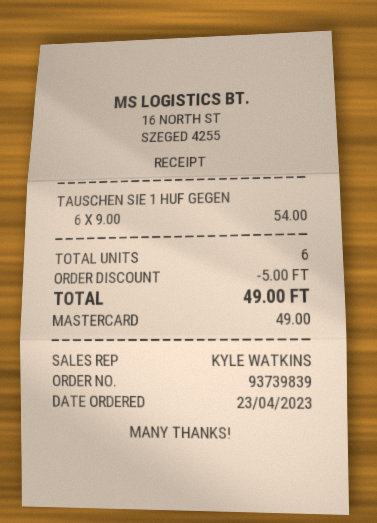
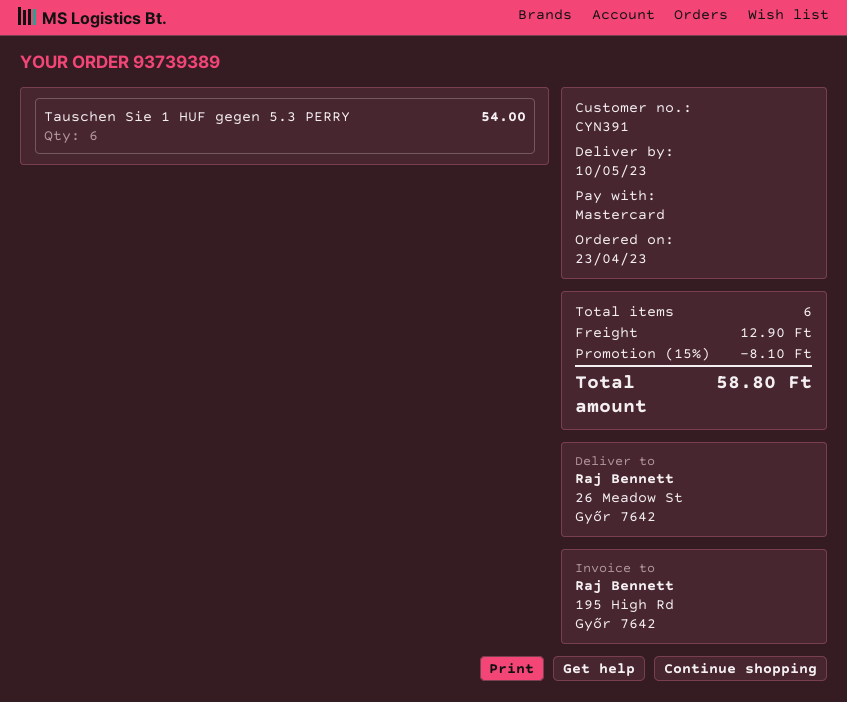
order number: 93739839 -> 93739389
discount: 5.00 -> 8.10
shipping: none -> 12.90
total: 49.00 -> 58.80

